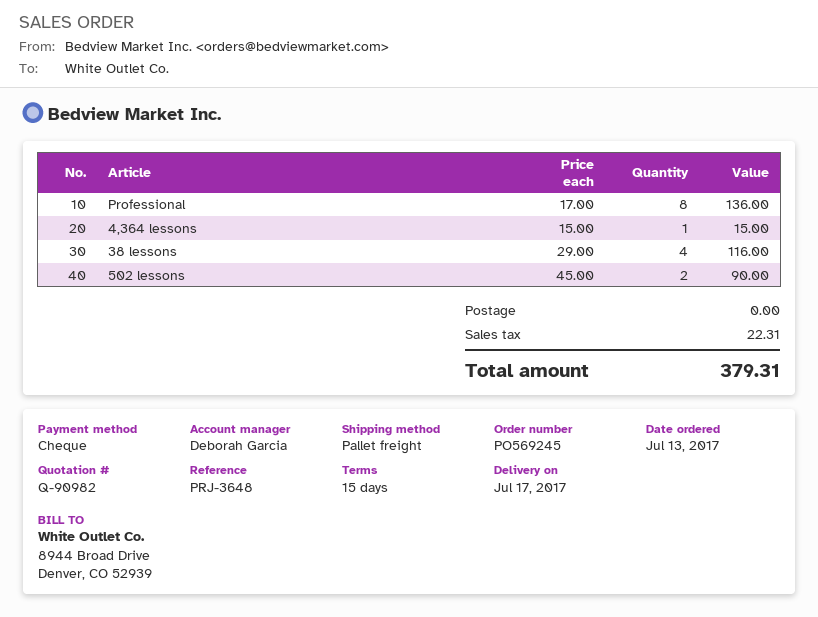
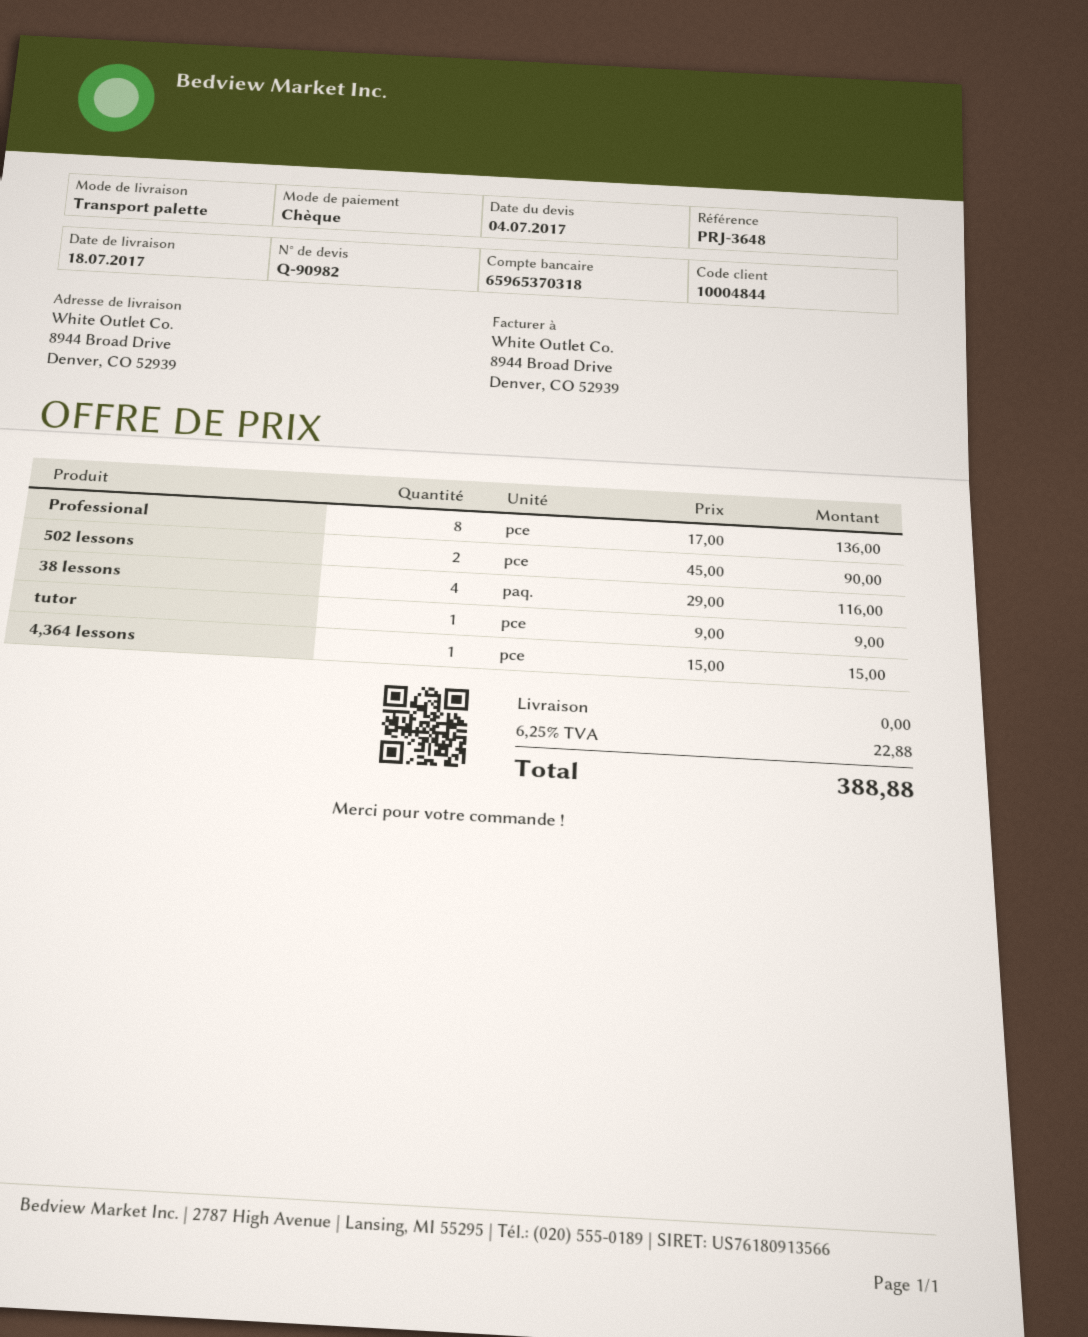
delivery date: 2017-07-17 -> 2017-07-18
tutor: none -> 1 x 9.00 = 9.00
tax: 22.31 -> 22.88
total: 379.31 -> 388.88

